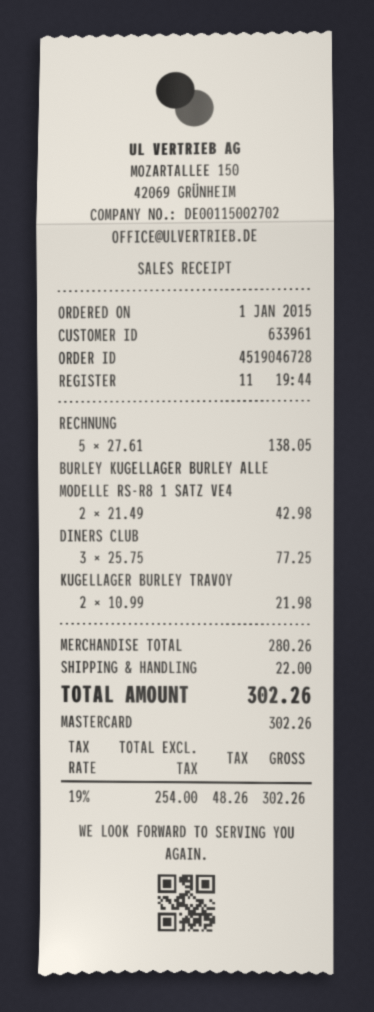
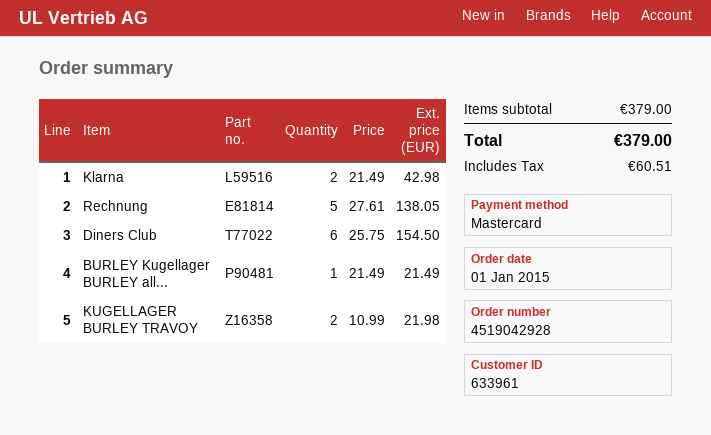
order number: 4519046728 -> 4519042928
BURLEY KUGELLAGER BURLEY ALLE MODELLE RS-R8 1 SATZ VE4: 2 x 21.49 = 42.98 -> 1 x 21.49 = 21.49
DINERS CLUB: 3 x 25.75 = 77.25 -> 6 x 25.75 = 154.50
Klarna: none -> 2 x 21.49 = 42.98
subtotal: 280.26 -> 379.00
shipping: 22.00 -> none
tax: 48.26 -> 60.51
total: 302.26 -> 379.00

